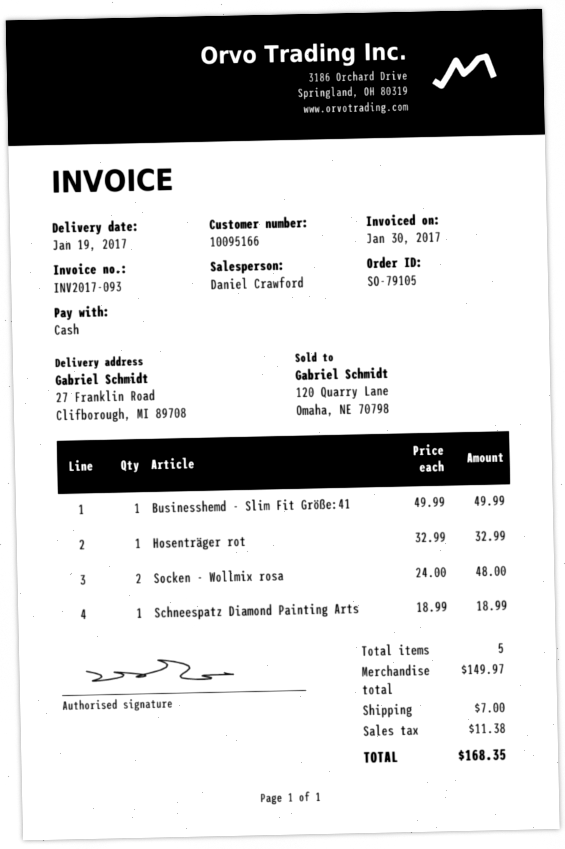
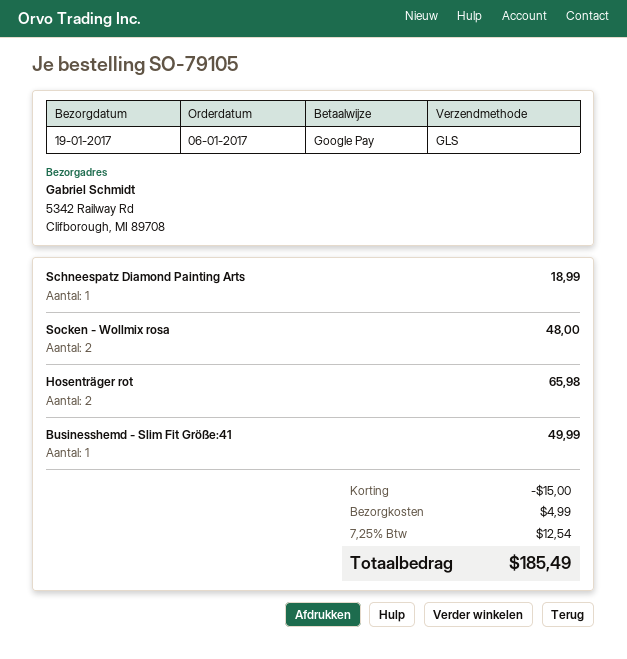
payment method: cash -> Google Pay
ship to: 27 Franklin Road, Clifborough, MI 89708 -> 5342 Railway Rd, Clifborough, MI 89708
Hosenträger rot: 1 for 32.99 -> 2 for 65.98
discount: none -> 15.00
shipping: 7.00 -> 4.99
tax: 11.38 -> 12.54
total: 168.35 -> 185.49

